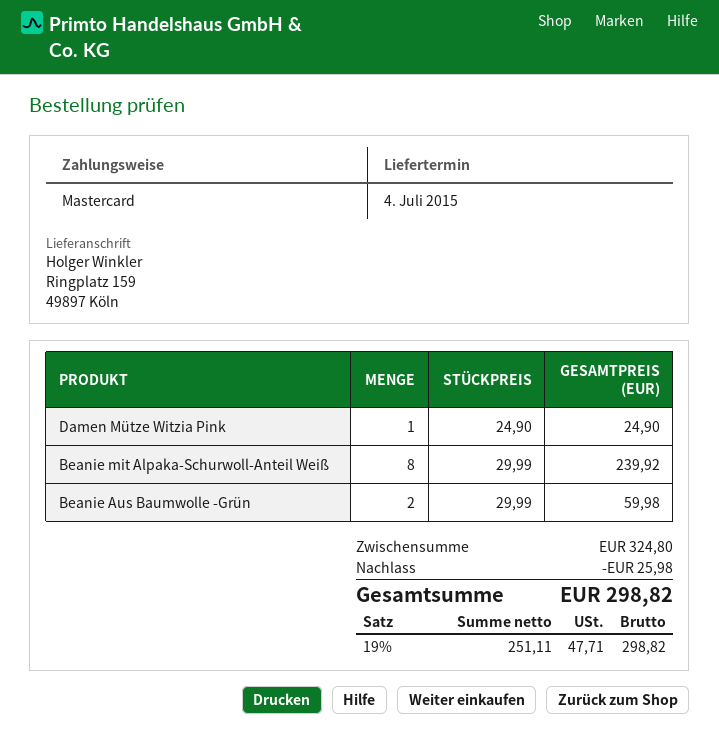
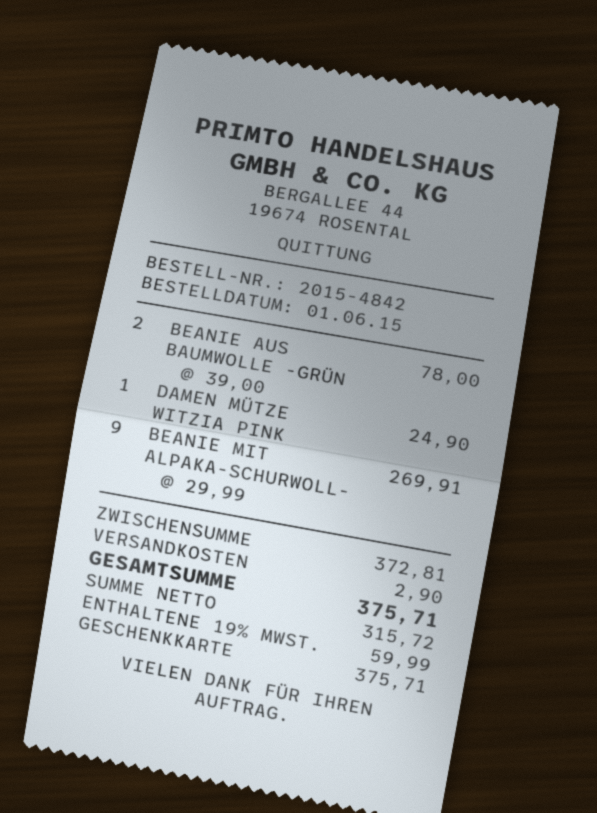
payment method: Mastercard -> gift card
Beanie mit Alpaka-Schurwoll-Anteil Weiß: 8 x 29.99 = 239.92 -> 9 x 29.99 = 269.91
Beanie Aus Baumwolle -Grün: 2 x 29.99 = 59.98 -> 2 x 39.00 = 78.00
subtotal: 324.80 -> 372.81
discount: 25.98 -> none
shipping: none -> 2.90
net: 251.11 -> 315.72
tax: 19% = 47.71 -> 19% = 59.99
total: 298.82 -> 375.71

